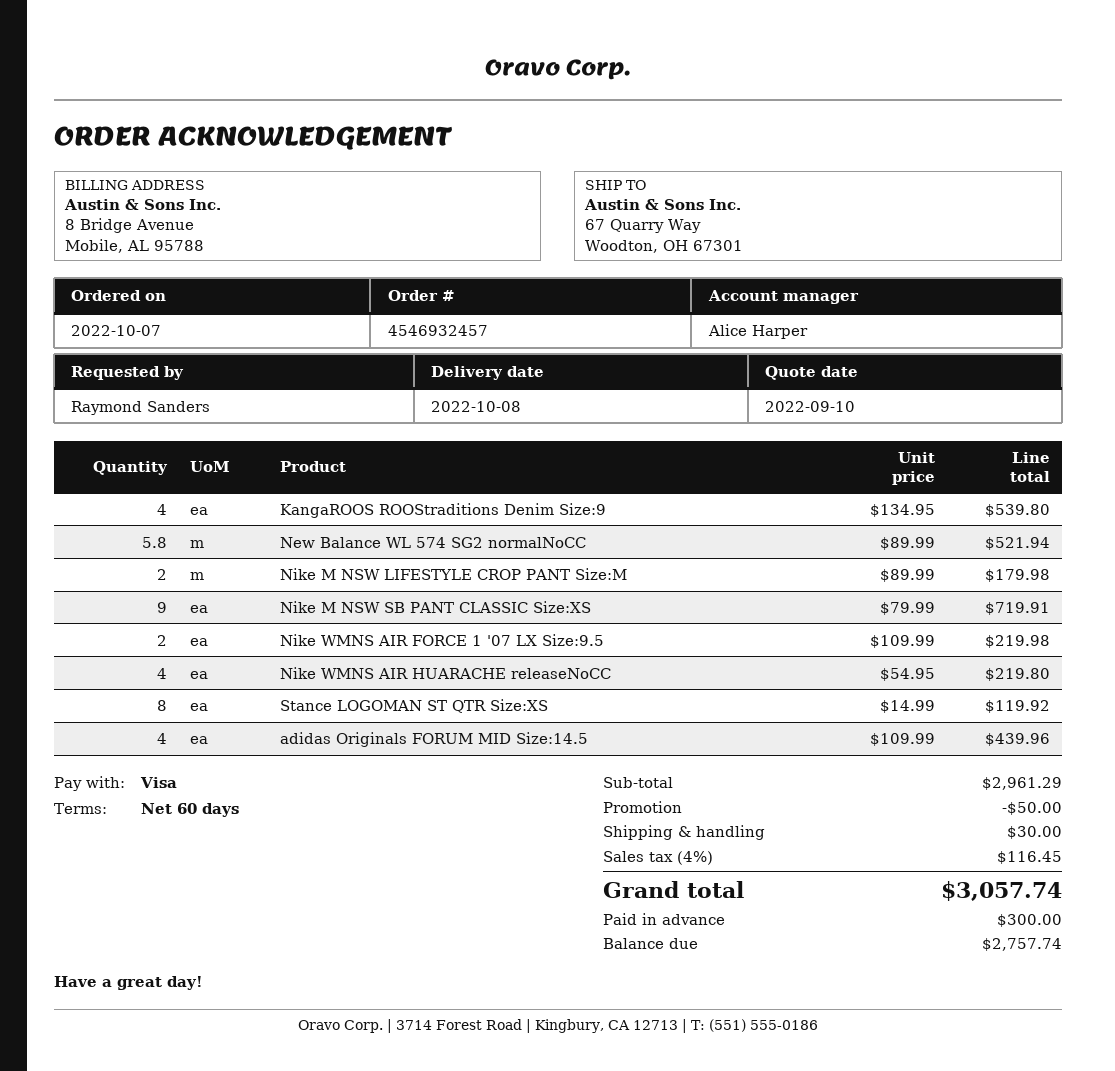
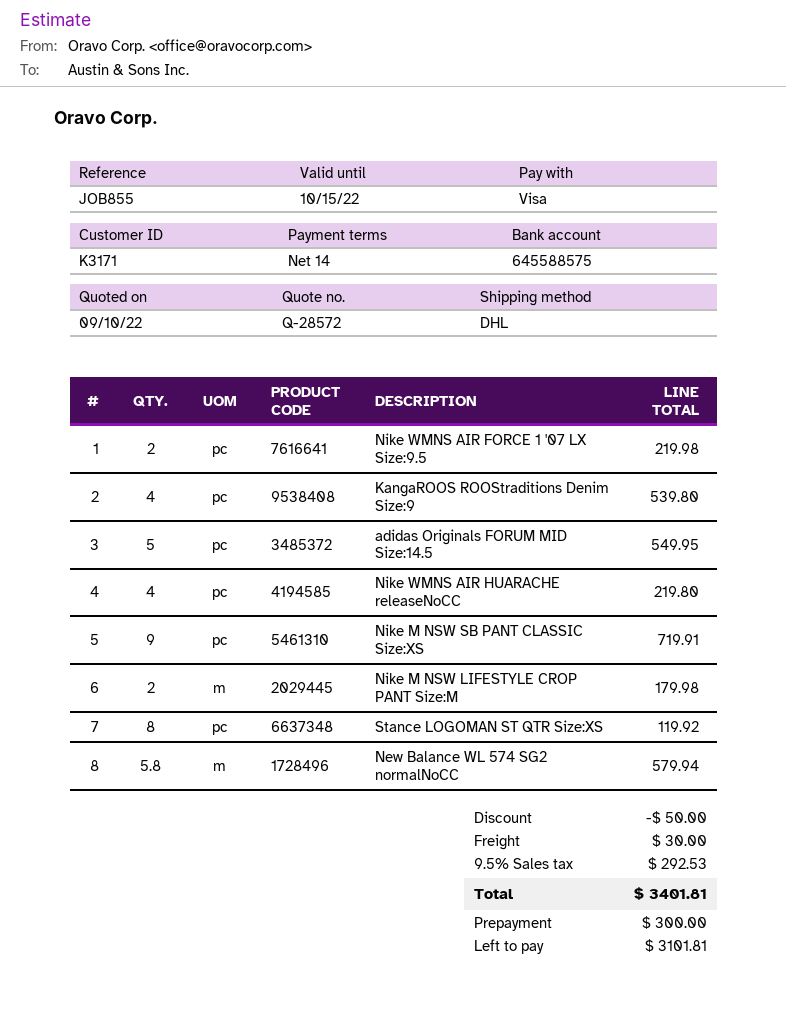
payment terms: 60 days -> 14 days
New Balance WL 574 SG2 normalNoCC: 5.8 for 521.94 -> 5.8 for 579.94
adidas Originals FORUM MID Size:14.5: 4 for 439.96 -> 5 for 549.95
tax: 4% = 116.45 -> 9.5% = 292.53
total: 3057.74 -> 3401.81
balance: 2757.74 -> 3101.81

